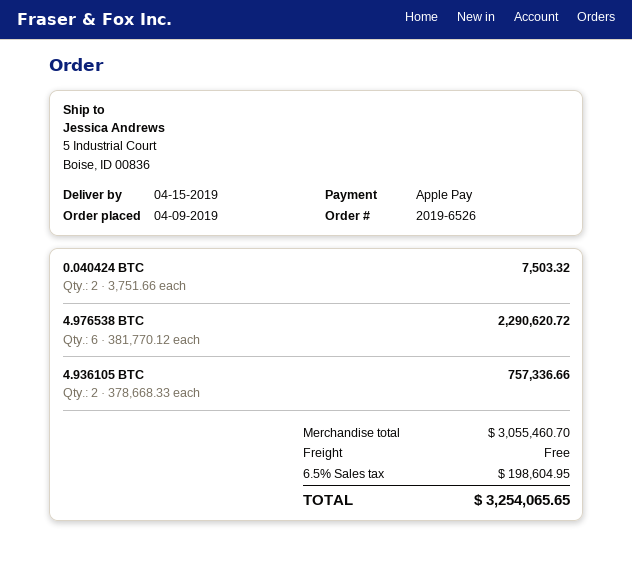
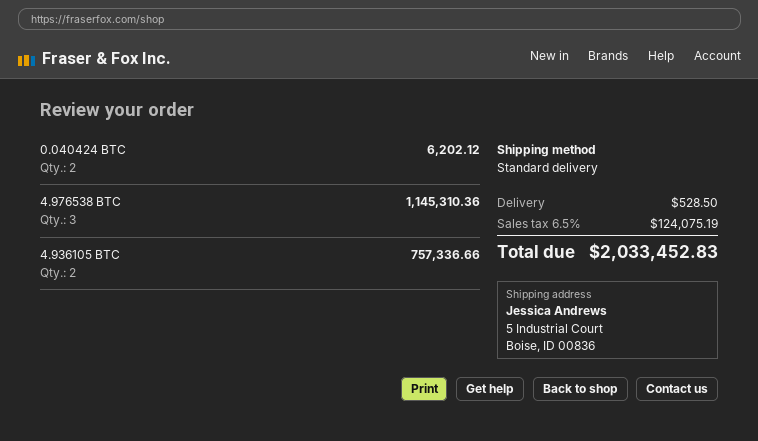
0.040424 BTC: 2 for 7503.32 -> 2 for 6202.12
4.976538 BTC: 6 for 2290620.72 -> 3 for 1145310.36
shipping: 0.00 -> 528.50
tax: 6.5% = 198604.95 -> 6.5% = 124075.19
total: 3254065.65 -> 2033452.83

